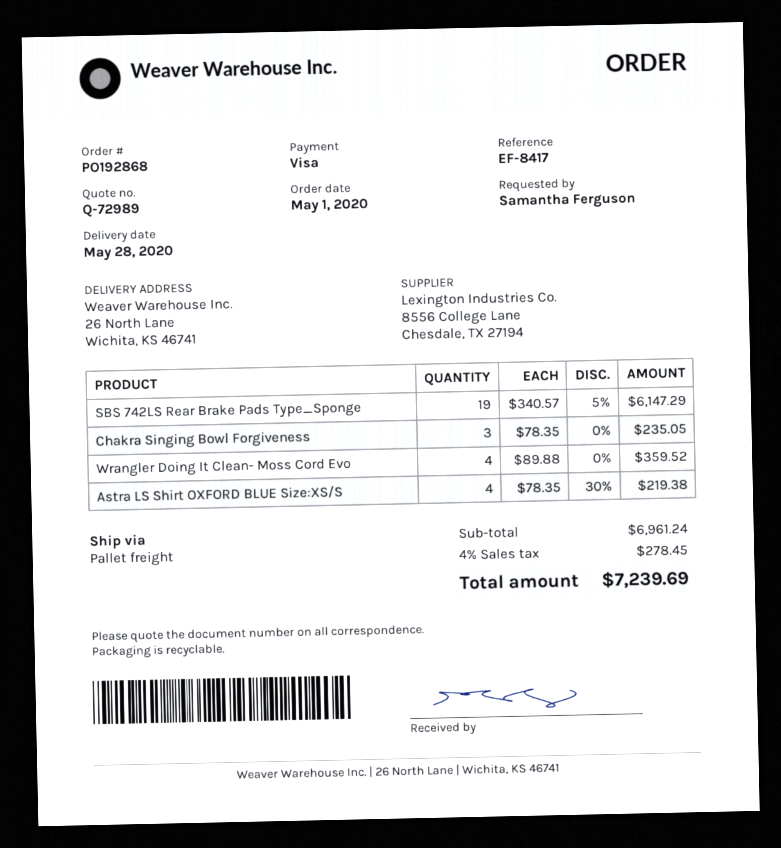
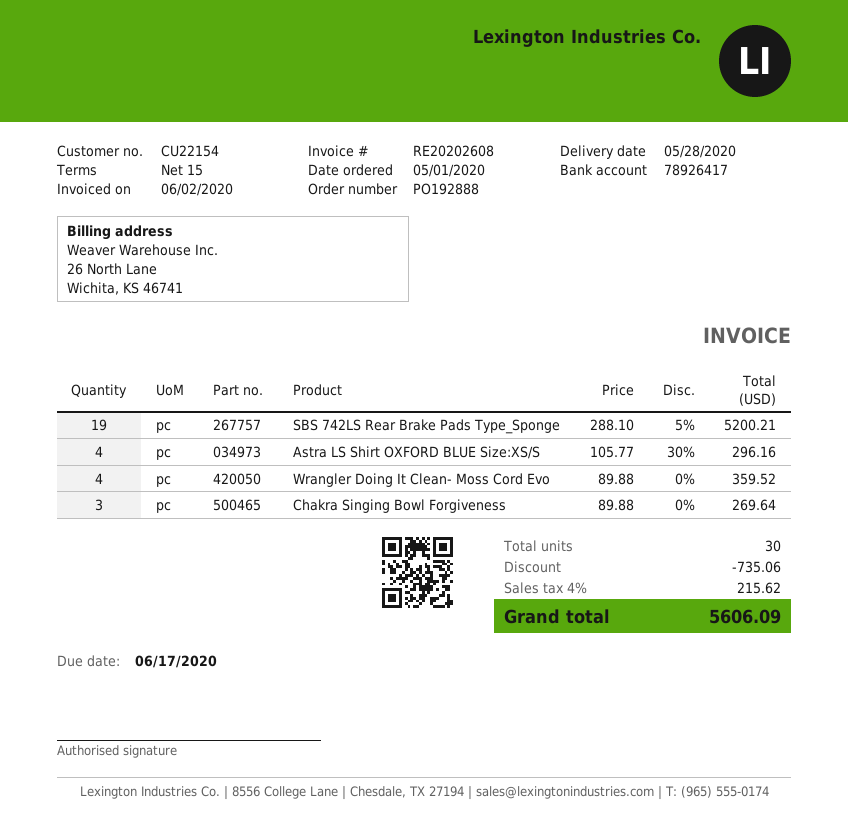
order number: PO192868 -> PO192888
SBS 742LS Rear Brake Pads Type_Sponge: 19 x 340.57 - 5% = 6147.29 -> 19 x 288.10 - 5% = 5200.21
Chakra Singing Bowl Forgiveness: 3 x 78.35 = 235.05 -> 3 x 89.88 = 269.64
Astra LS Shirt OXFORD BLUE Size:XS/S: 4 x 78.35 - 30% = 219.38 -> 4 x 105.77 - 30% = 296.16
discount: none -> 735.06
tax: 4% = 278.45 -> 4% = 215.62
total: 7239.69 -> 5606.09

